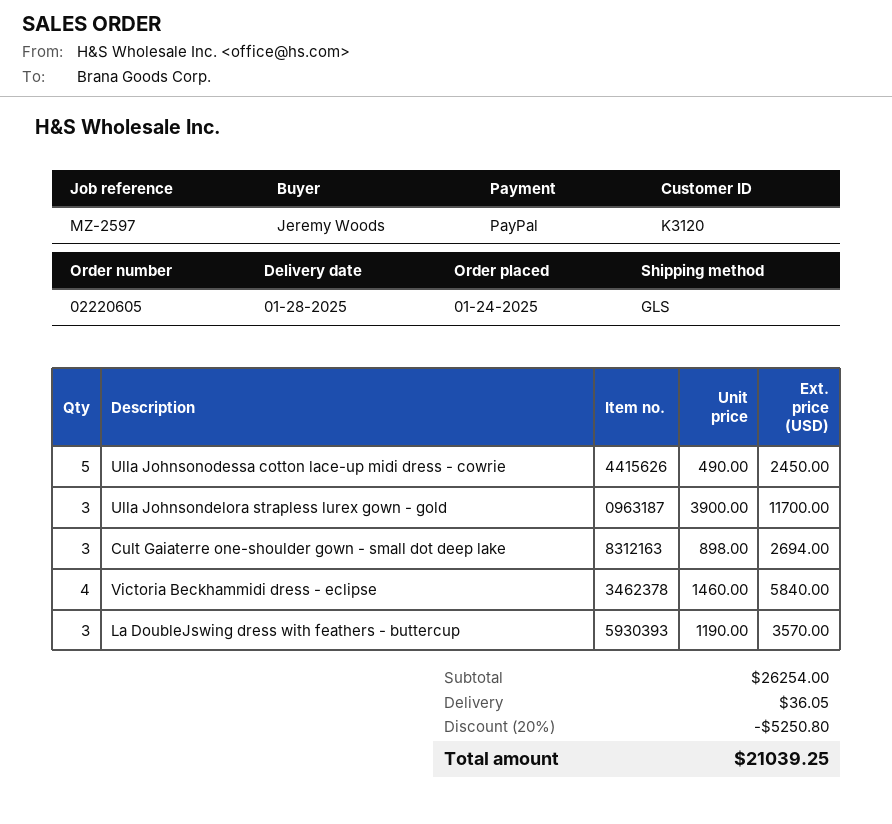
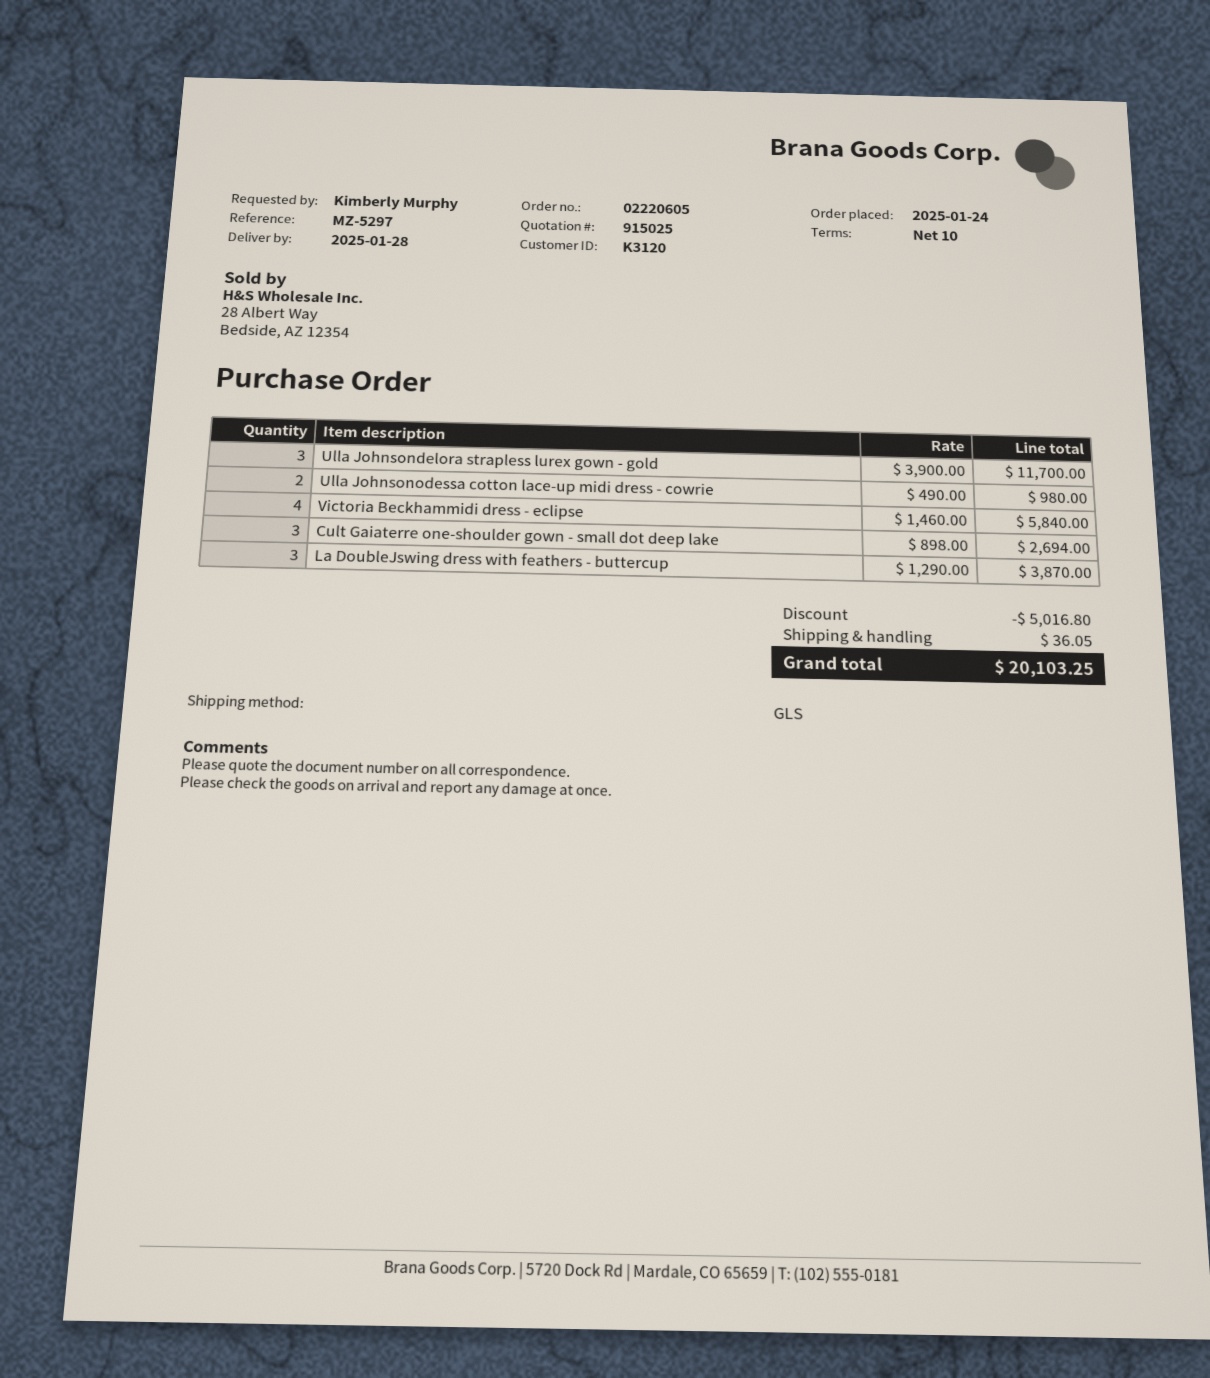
reference: MZ-2597 -> MZ-5297
ordered by: Jeremy Woods -> Kimberly Murphy
Ulla Johnsonodessa cotton lace-up midi dress - cowrie: 5 x 490.00 = 2450.00 -> 2 x 490.00 = 980.00
La DoubleJswing dress with feathers - buttercup: 3 x 1190.00 = 3570.00 -> 3 x 1290.00 = 3870.00
discount: 5250.80 -> 5016.80
total: 21039.25 -> 20103.25

